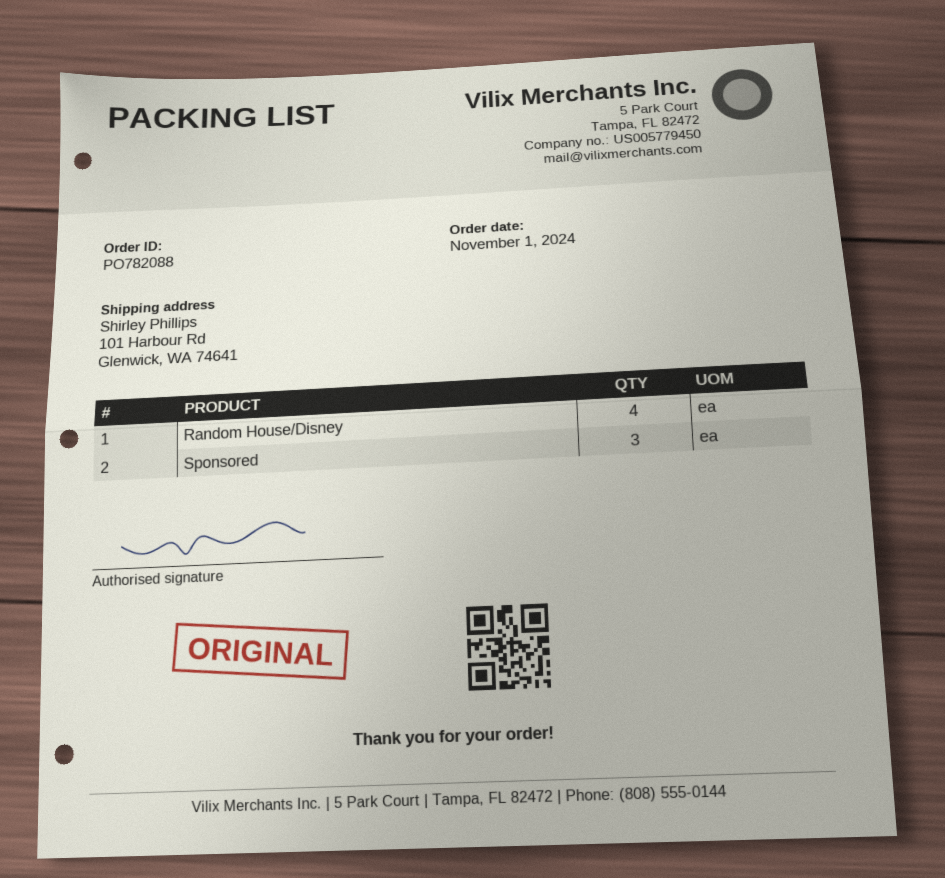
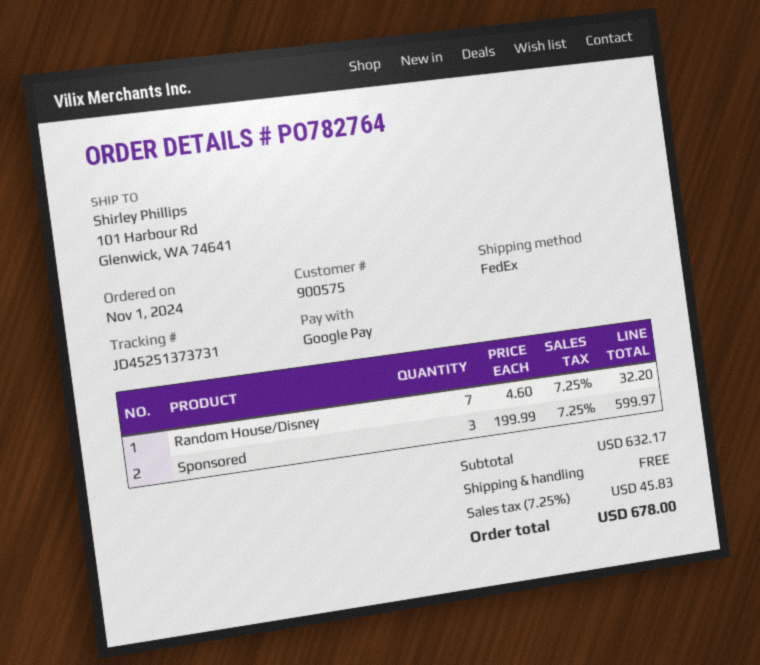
order number: PO782088 -> PO782764
Random House/Disney: 4 -> 7

